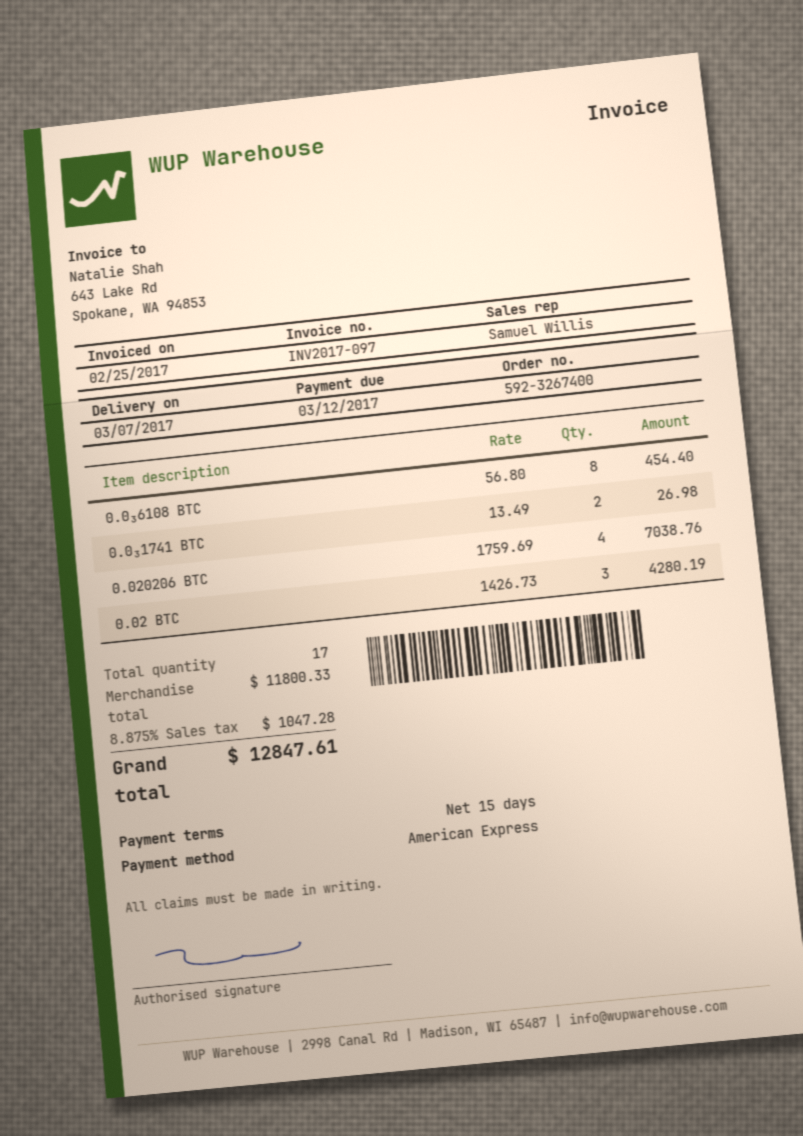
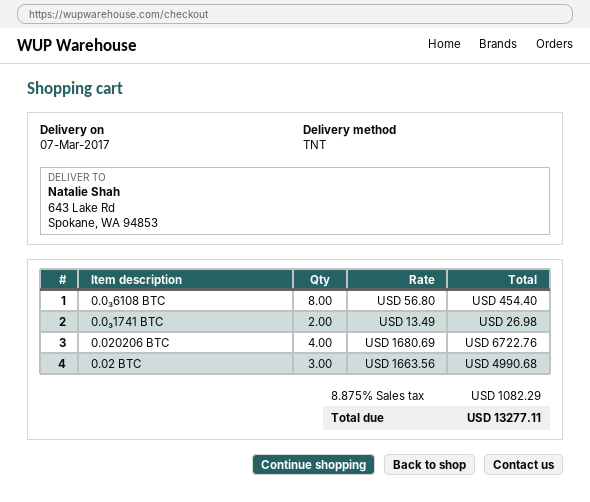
0.020206 BTC: 4 x 1759.69 = 7038.76 -> 4 x 1680.69 = 6722.76
0.02 BTC: 3 x 1426.73 = 4280.19 -> 3 x 1663.56 = 4990.68
tax: 8.875% = 1047.28 -> 8.875% = 1082.29
total: 12847.61 -> 13277.11

